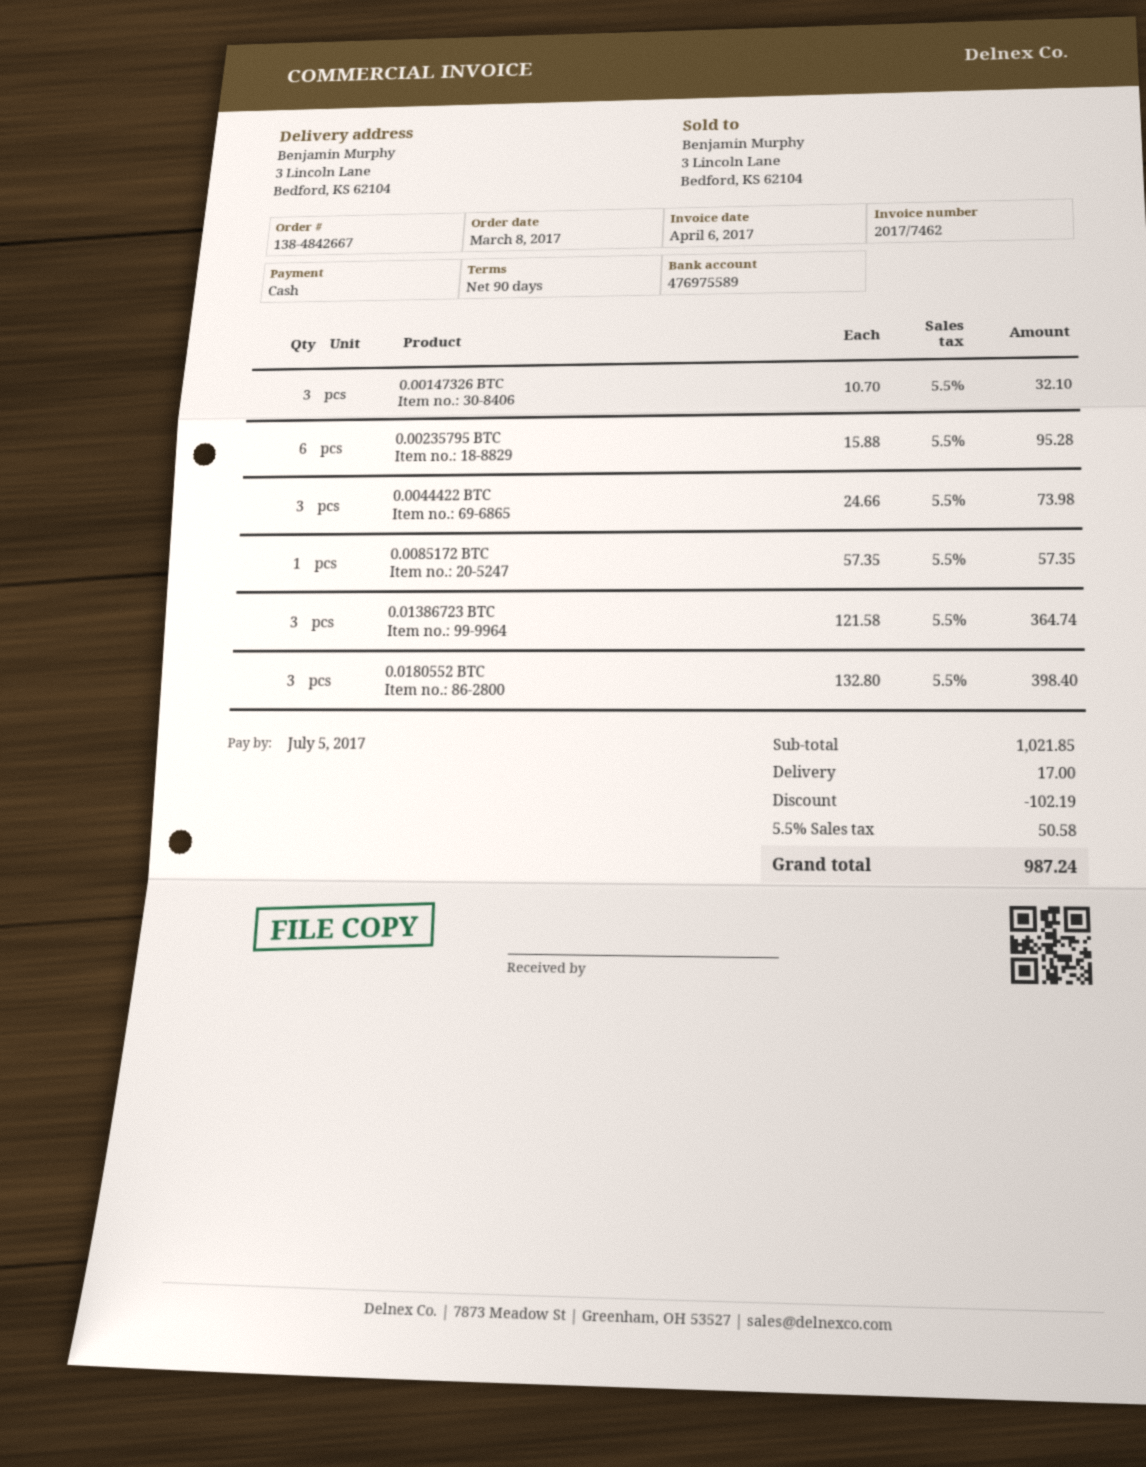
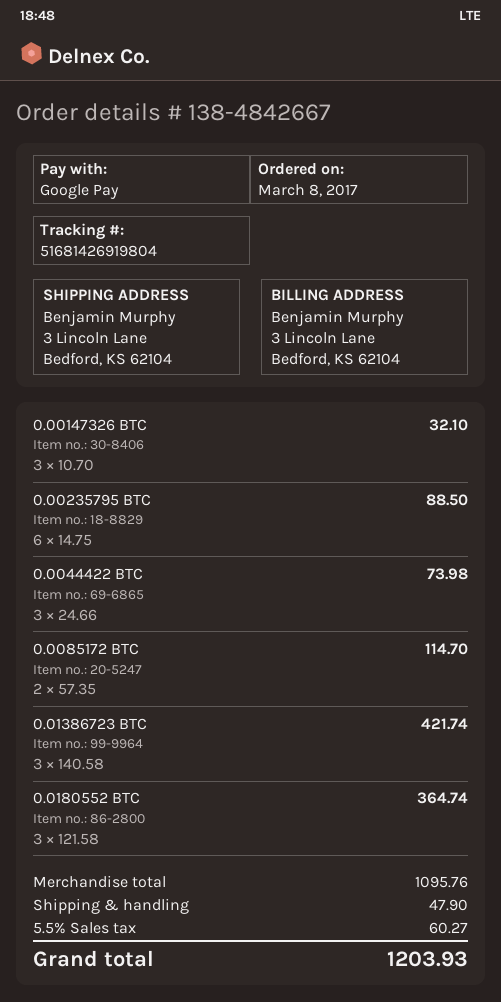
payment method: cash -> Google Pay
0.00235795 BTC: 6 x 15.88 = 95.28 -> 6 x 14.75 = 88.50
0.0085172 BTC: 1 x 57.35 = 57.35 -> 2 x 57.35 = 114.70
0.01386723 BTC: 3 x 121.58 = 364.74 -> 3 x 140.58 = 421.74
0.0180552 BTC: 3 x 132.80 = 398.40 -> 3 x 121.58 = 364.74
subtotal: 1021.85 -> 1095.76
discount: 102.19 -> none
shipping: 17.00 -> 47.90
tax: 5.5% = 50.58 -> 5.5% = 60.27
total: 987.24 -> 1203.93

